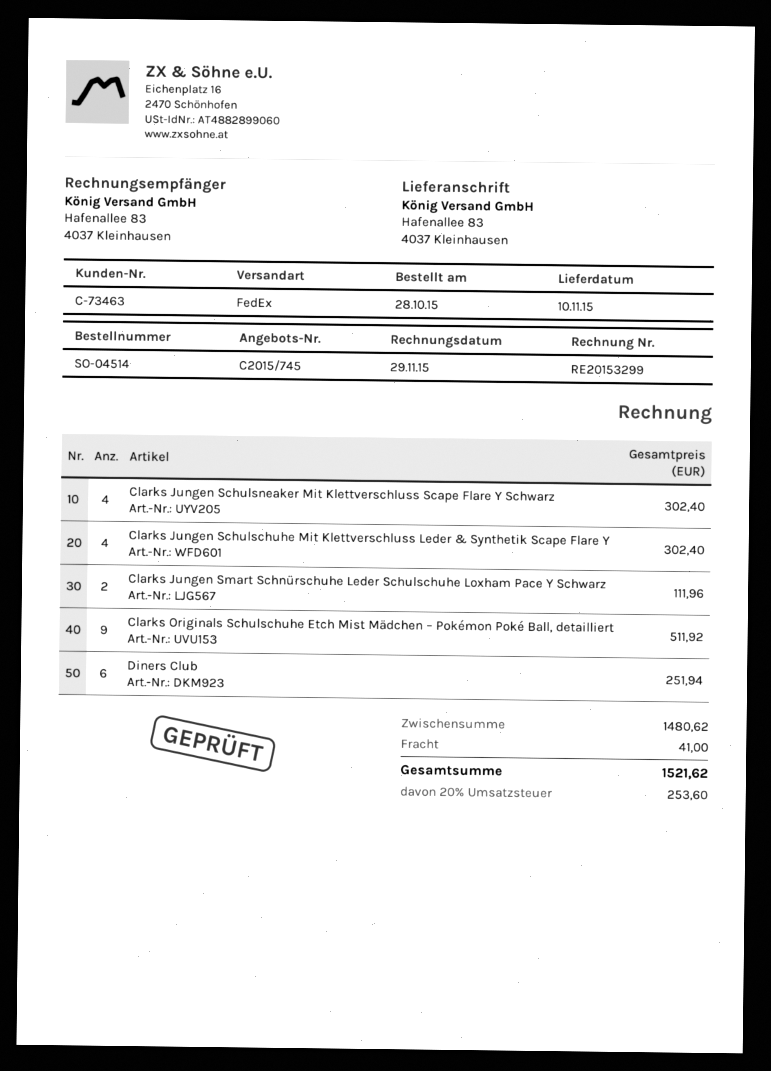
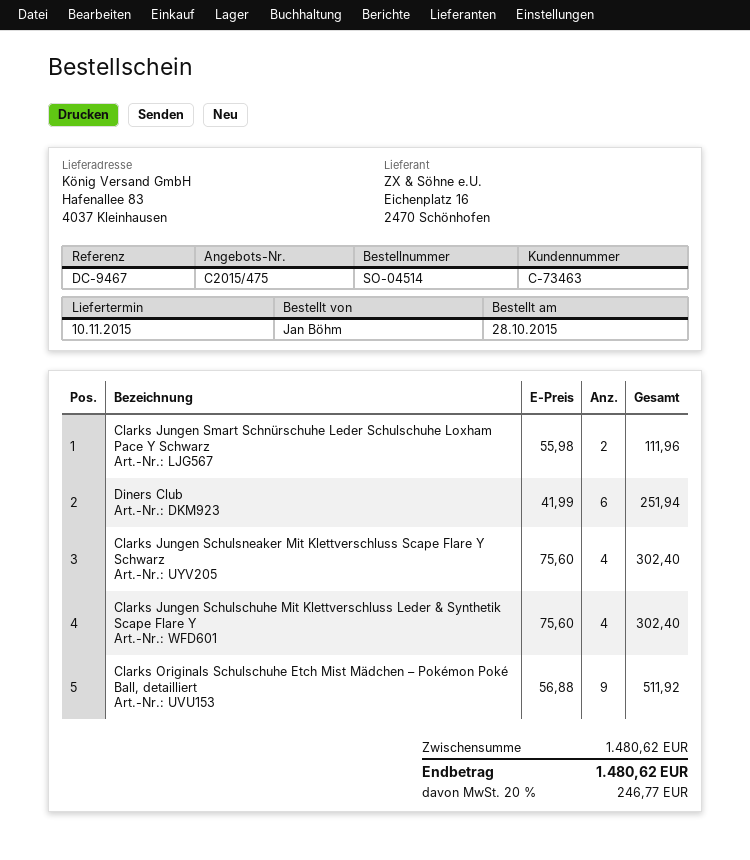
quote number: C2015/745 -> C2015/475
shipping: 41.00 -> none
tax: 20% = 253.60 -> 20% = 246.77
total: 1521.62 -> 1480.62

